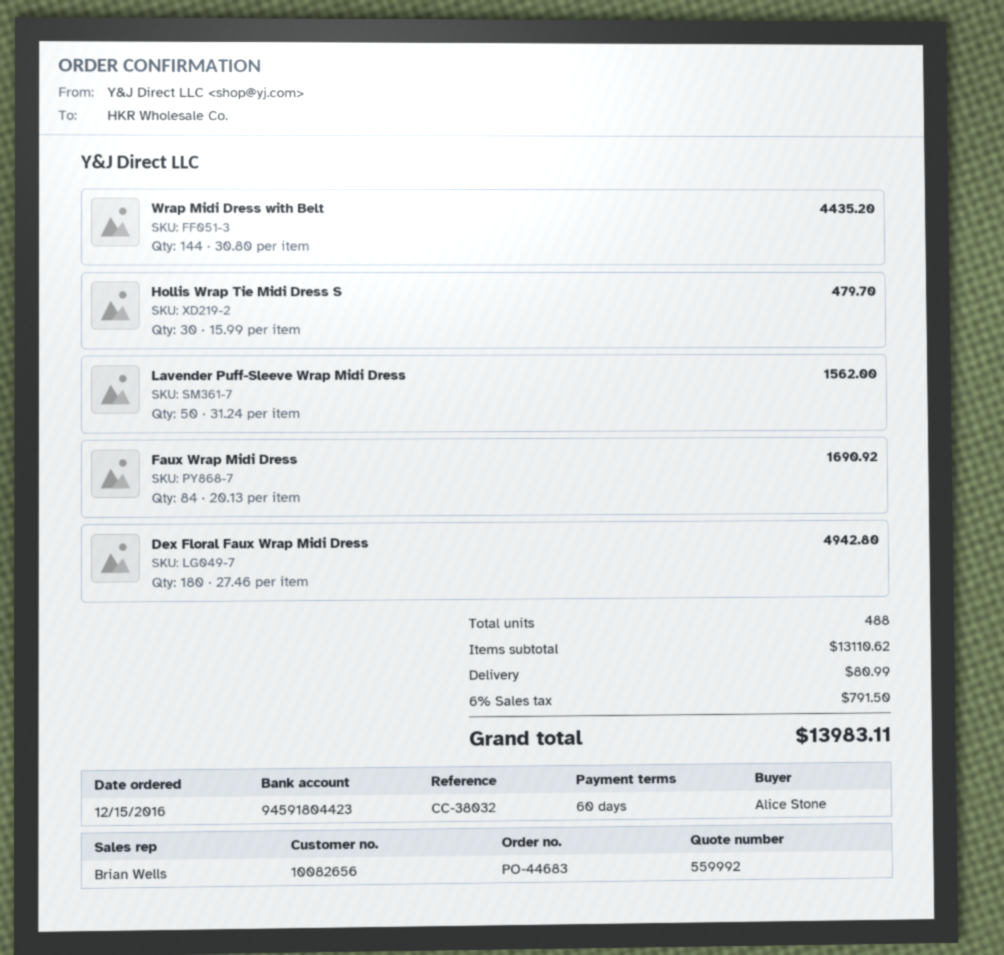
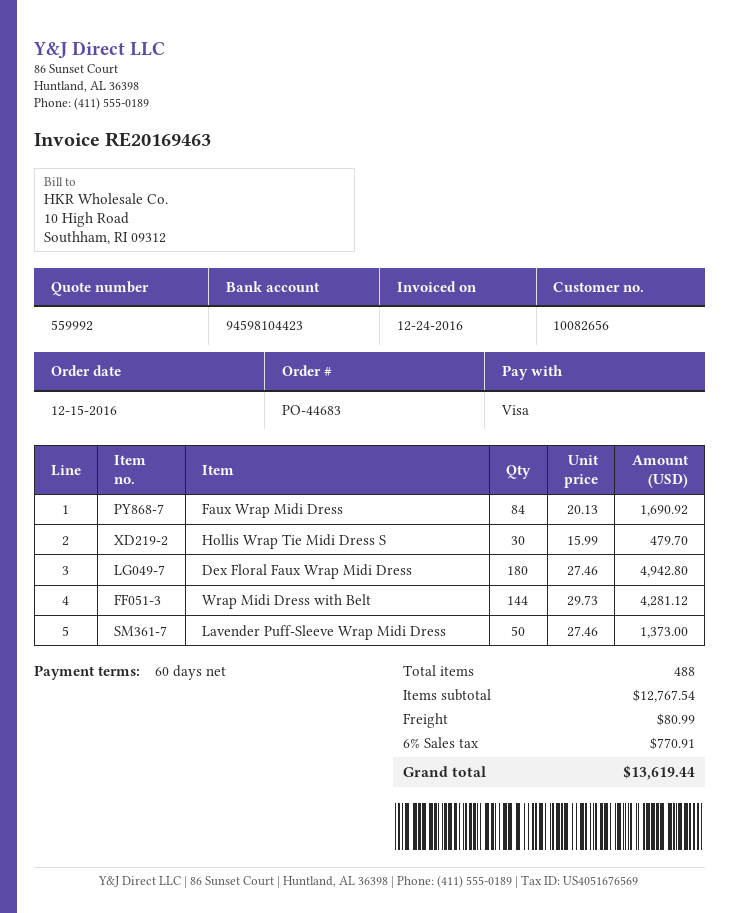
bank account: 94591804423 -> 94598104423
Wrap Midi Dress with Belt: 144 x 30.80 = 4435.20 -> 144 x 29.73 = 4281.12
Lavender Puff-Sleeve Wrap Midi Dress: 50 x 31.24 = 1562.00 -> 50 x 27.46 = 1373.00
subtotal: 13110.62 -> 12767.54
tax: 6% = 791.50 -> 6% = 770.91
total: 13983.11 -> 13619.44

